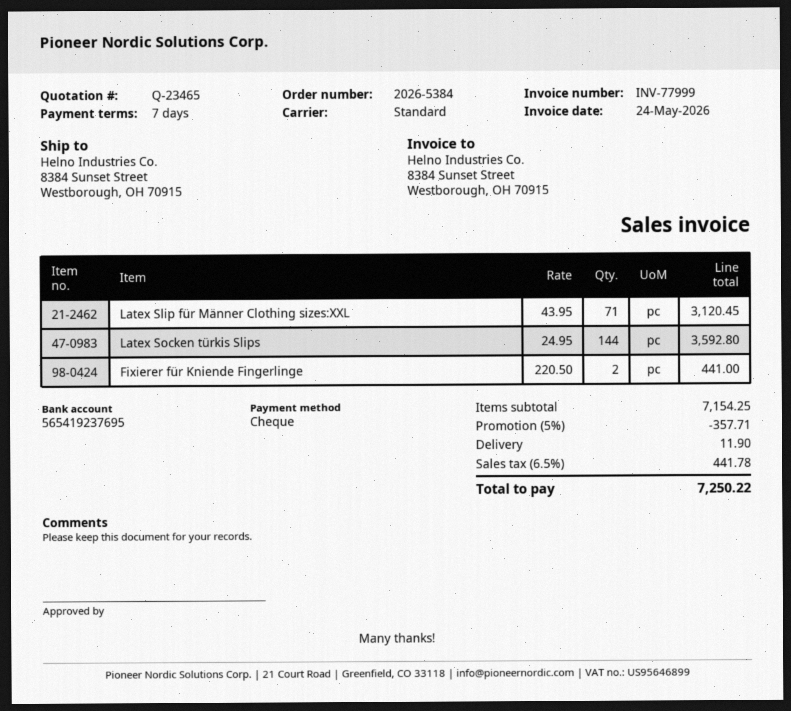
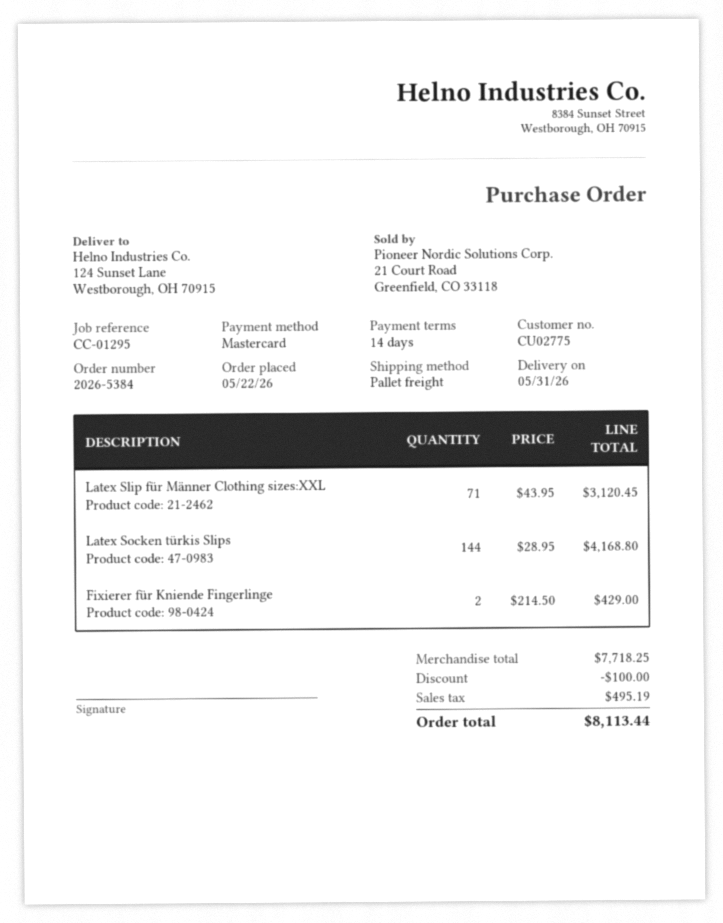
payment terms: 7 days -> 14 days
payment method: cheque -> Mastercard
shipping method: standard -> pallet freight
ship to: 8384 Sunset Street, Westborough, OH 70915 -> 124 Sunset Lane, Westborough, OH 70915
Latex Socken türkis Slips: 144 x 24.95 = 3592.80 -> 144 x 28.95 = 4168.80
Fixierer für Kniende Fingerlinge: 2 x 220.50 = 441.00 -> 2 x 214.50 = 429.00
subtotal: 7154.25 -> 7718.25
discount: 357.71 -> 100.00
shipping: 11.90 -> none
tax: 441.78 -> 495.19
total: 7250.22 -> 8113.44

